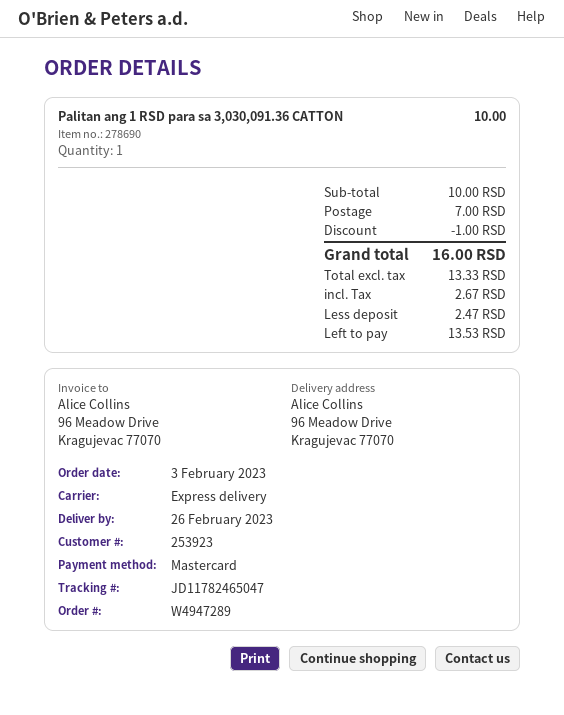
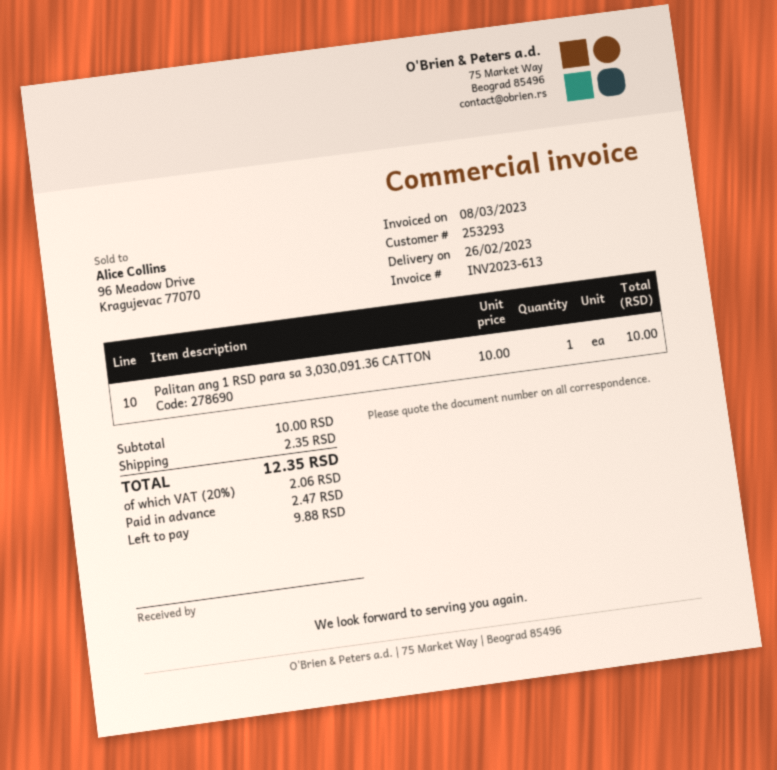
customer number: 253923 -> 253293
discount: 1.00 -> none
shipping: 7.00 -> 2.35
tax: 2.67 -> 2.06
total: 16.00 -> 12.35
balance: 13.53 -> 9.88

